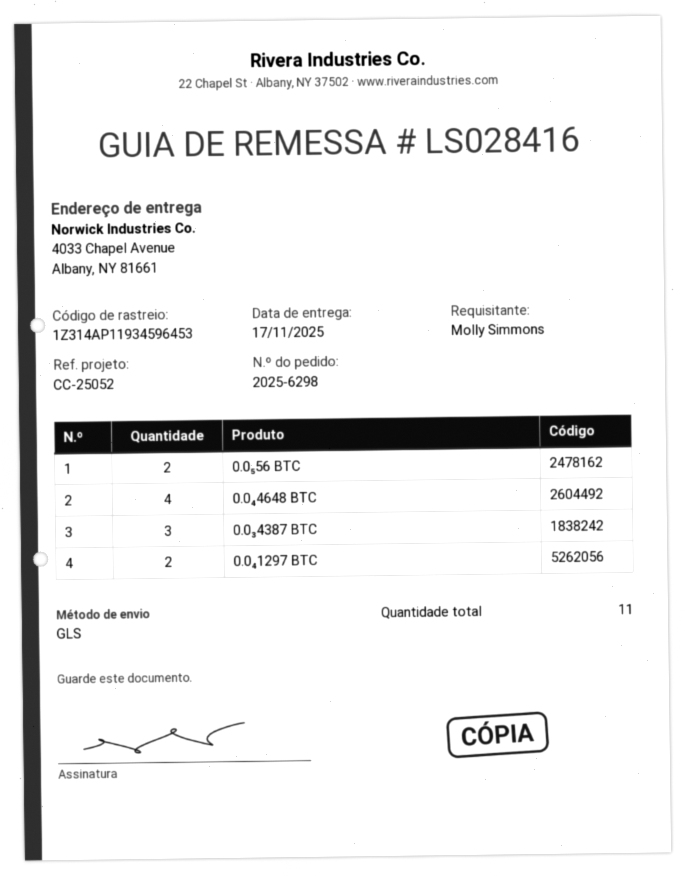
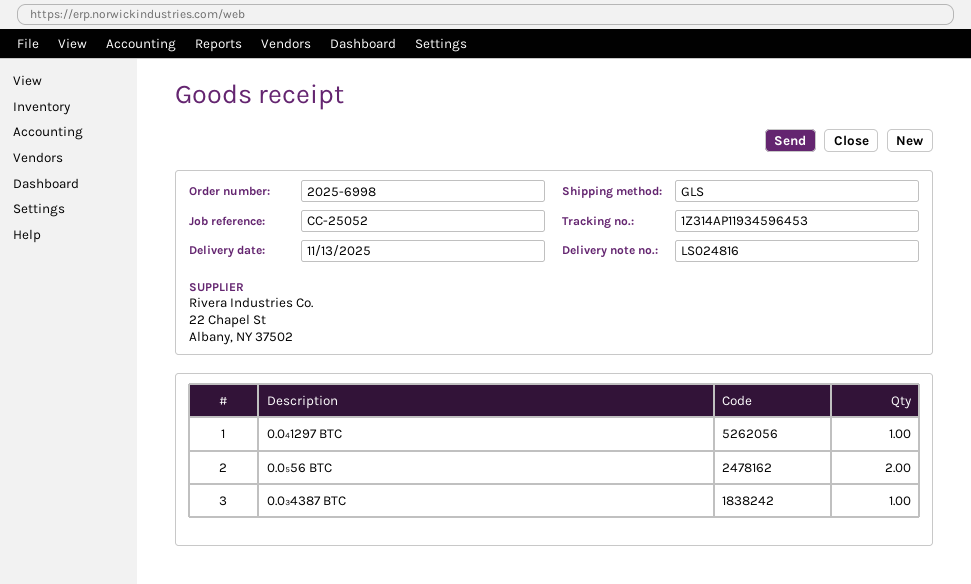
order number: 2025-6298 -> 2025-6998
delivery note number: LS028416 -> LS024816
delivery date: 2025-11-17 -> 2025-11-13
0.0₄4648 BTC: 4 -> none
0.0₃4387 BTC: 3 -> 1
0.0₄1297 BTC: 2 -> 1

